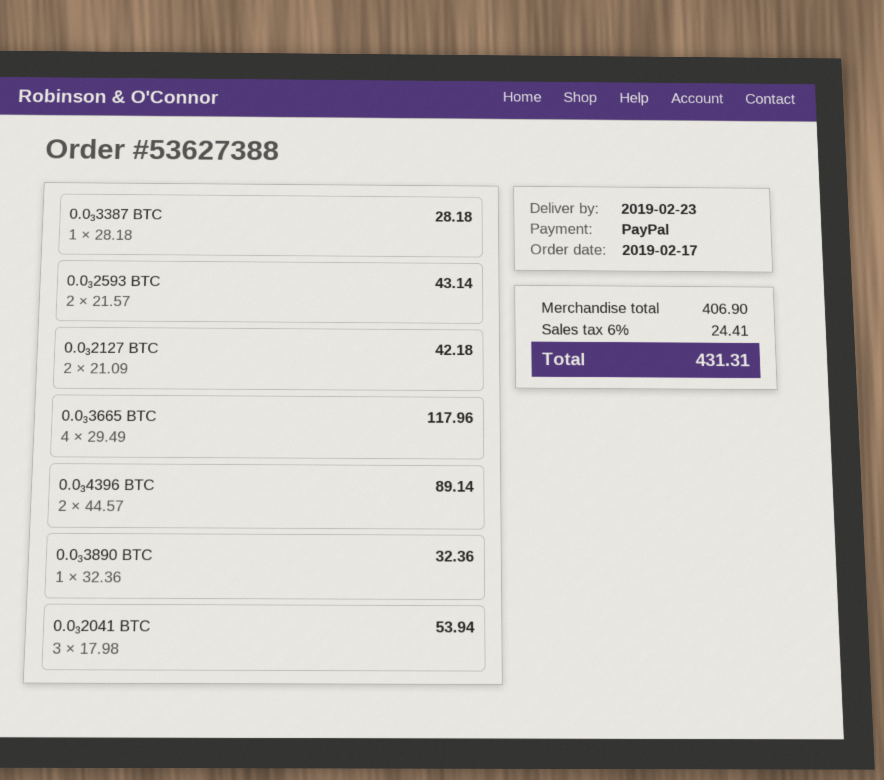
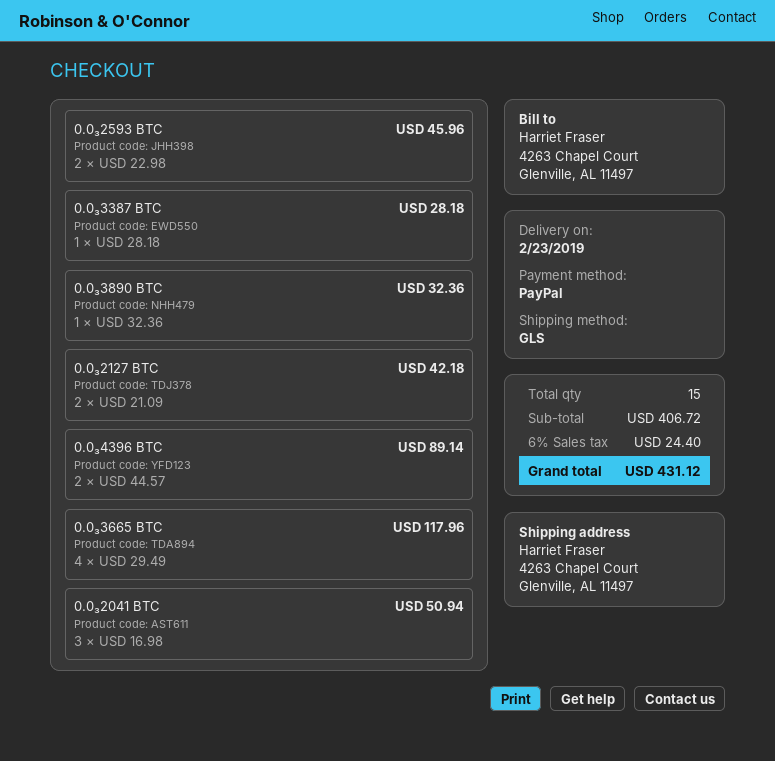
0.0₃2593 BTC: 2 x 21.57 = 43.14 -> 2 x 22.98 = 45.96
0.0₃2041 BTC: 3 x 17.98 = 53.94 -> 3 x 16.98 = 50.94
subtotal: 406.90 -> 406.72
tax: 6% = 24.41 -> 6% = 24.40
total: 431.31 -> 431.12

